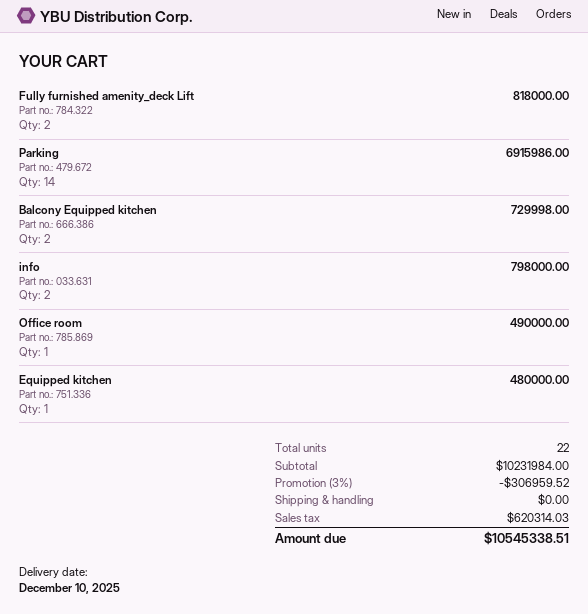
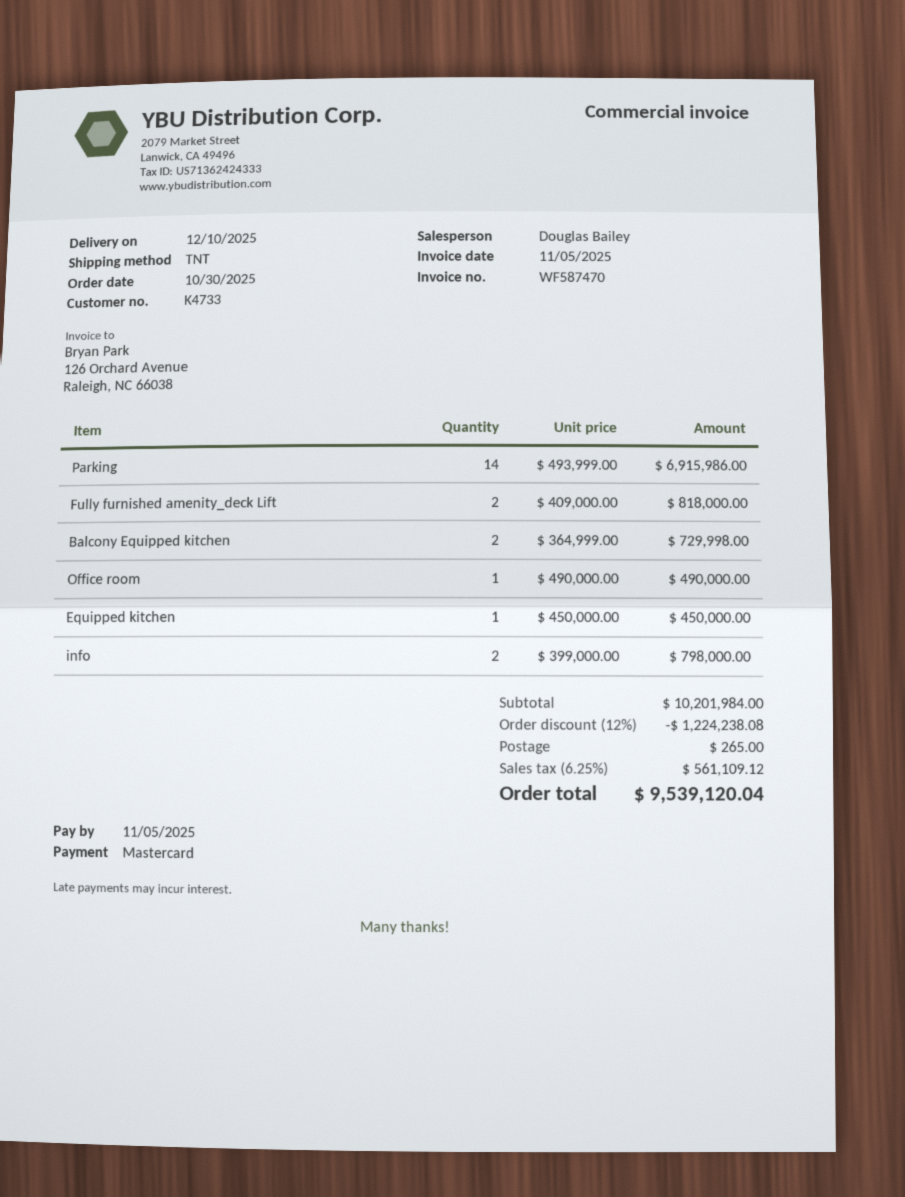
Equipped kitchen: 1 for 480000.00 -> 1 for 450000.00
subtotal: 10231984.00 -> 10201984.00
discount: 3% = 306959.52 -> 12% = 1224238.08
shipping: 0.00 -> 265.00
tax: 620314.03 -> 561109.12
total: 10545338.51 -> 9539120.04

